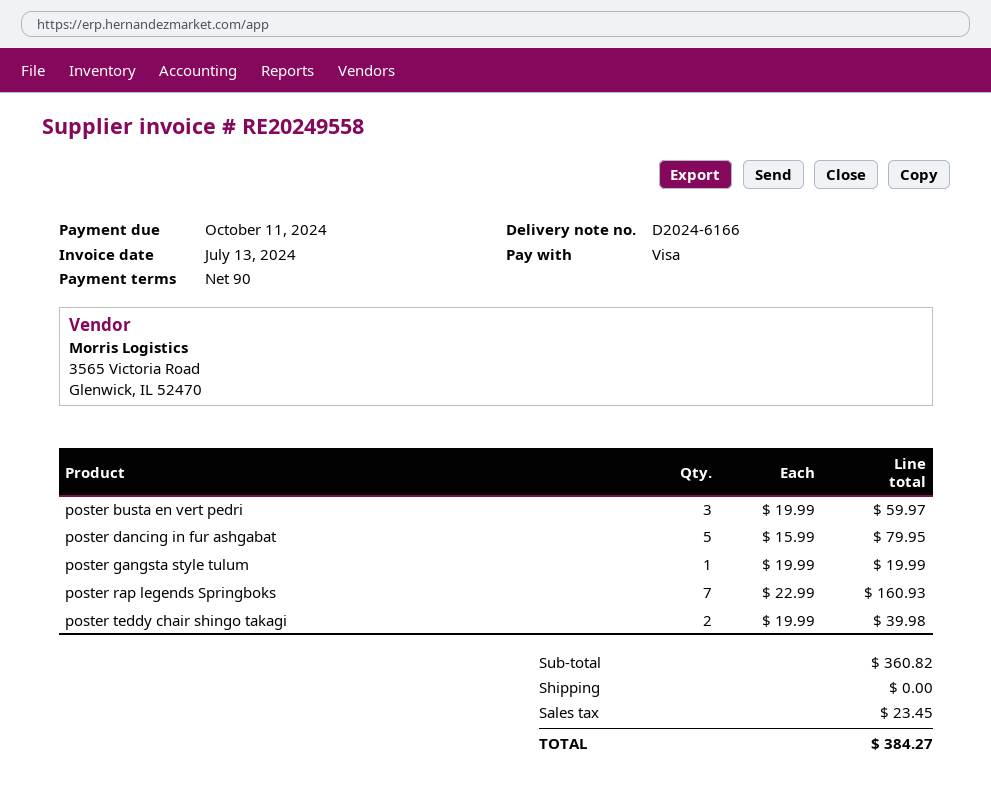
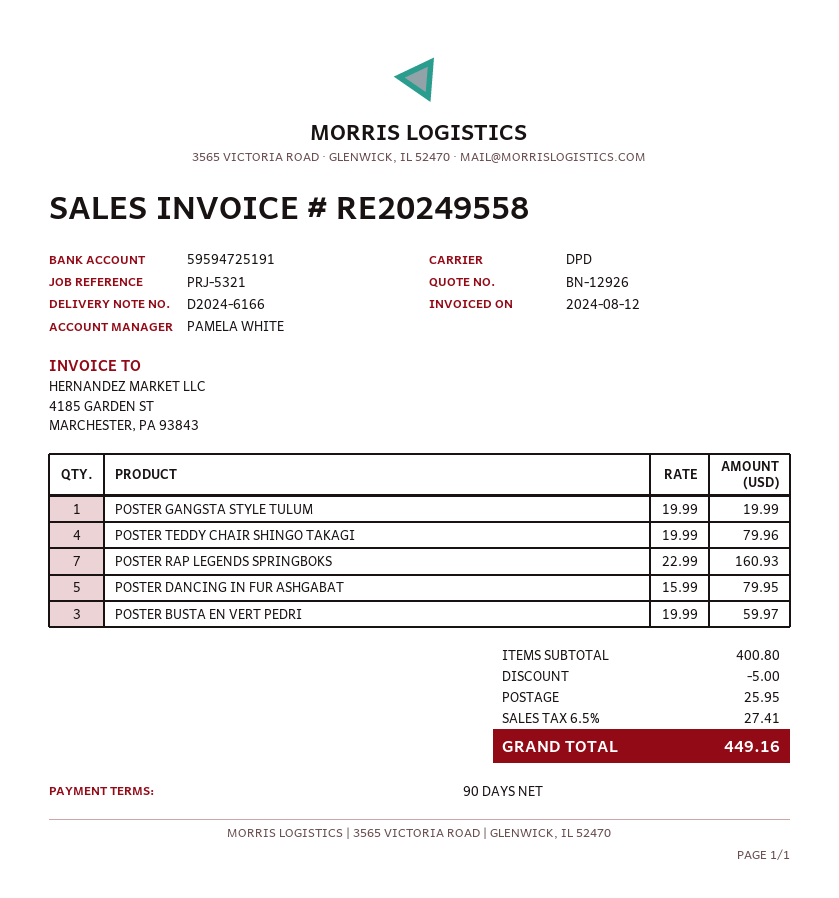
invoice date: 2024-07-13 -> 2024-08-12
poster teddy chair shingo takagi: 2 x 19.99 = 39.98 -> 4 x 19.99 = 79.96
subtotal: 360.82 -> 400.80
discount: none -> 5.00
shipping: 0.00 -> 25.95
tax: 23.45 -> 27.41
total: 384.27 -> 449.16

